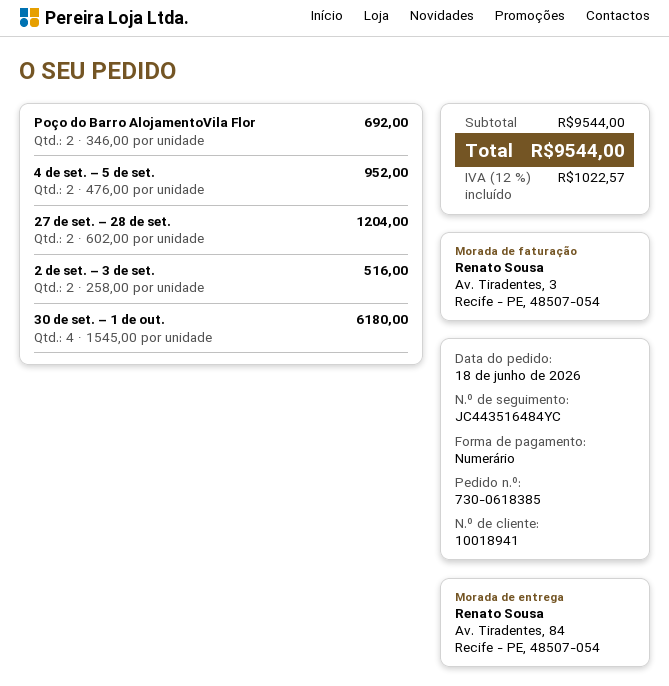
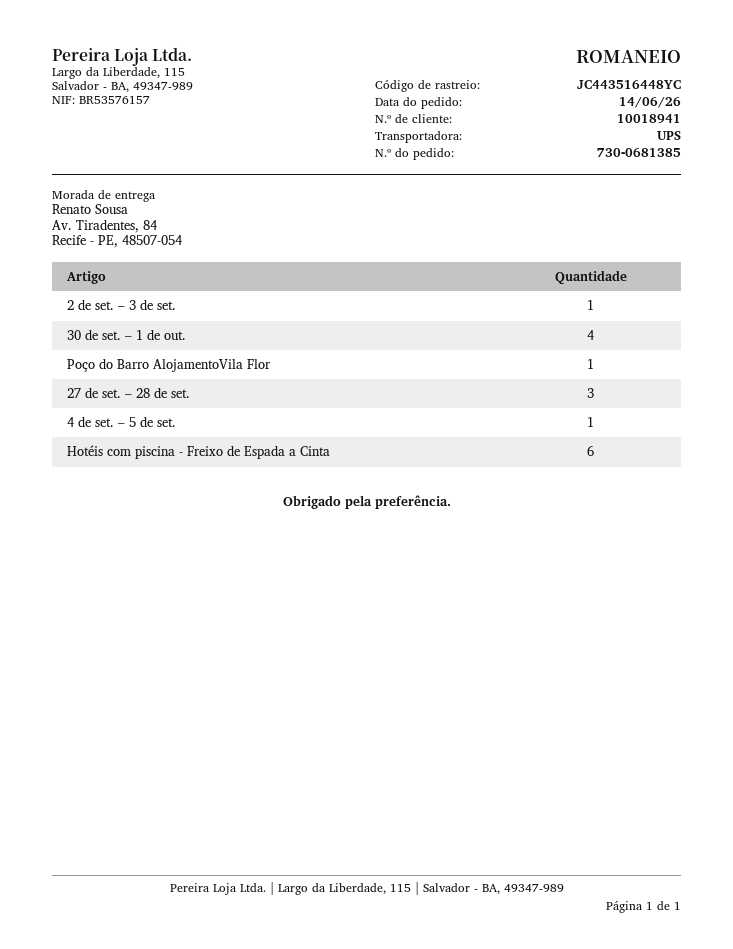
order number: 730-0618385 -> 730-0681385
order date: 2026-06-18 -> 2026-06-14
tracking number: JC443516484YC -> JC443516448YC
Poço do Barro AlojamentoVila Flor: 2 -> 1
4 de set. – 5 de set.: 2 -> 1
27 de set. – 28 de set.: 2 -> 3
2 de set. – 3 de set.: 2 -> 1
Hotéis com piscina - Freixo de Espada a Cinta: none -> 6

